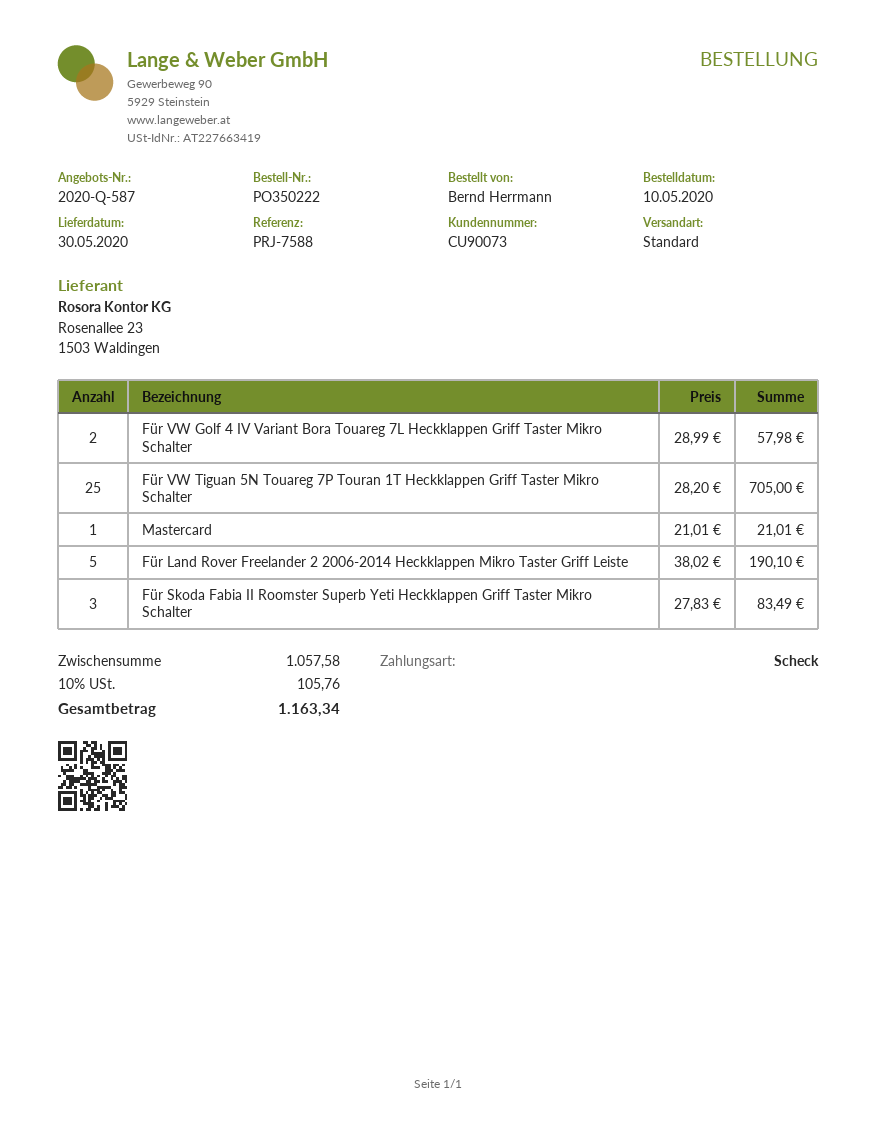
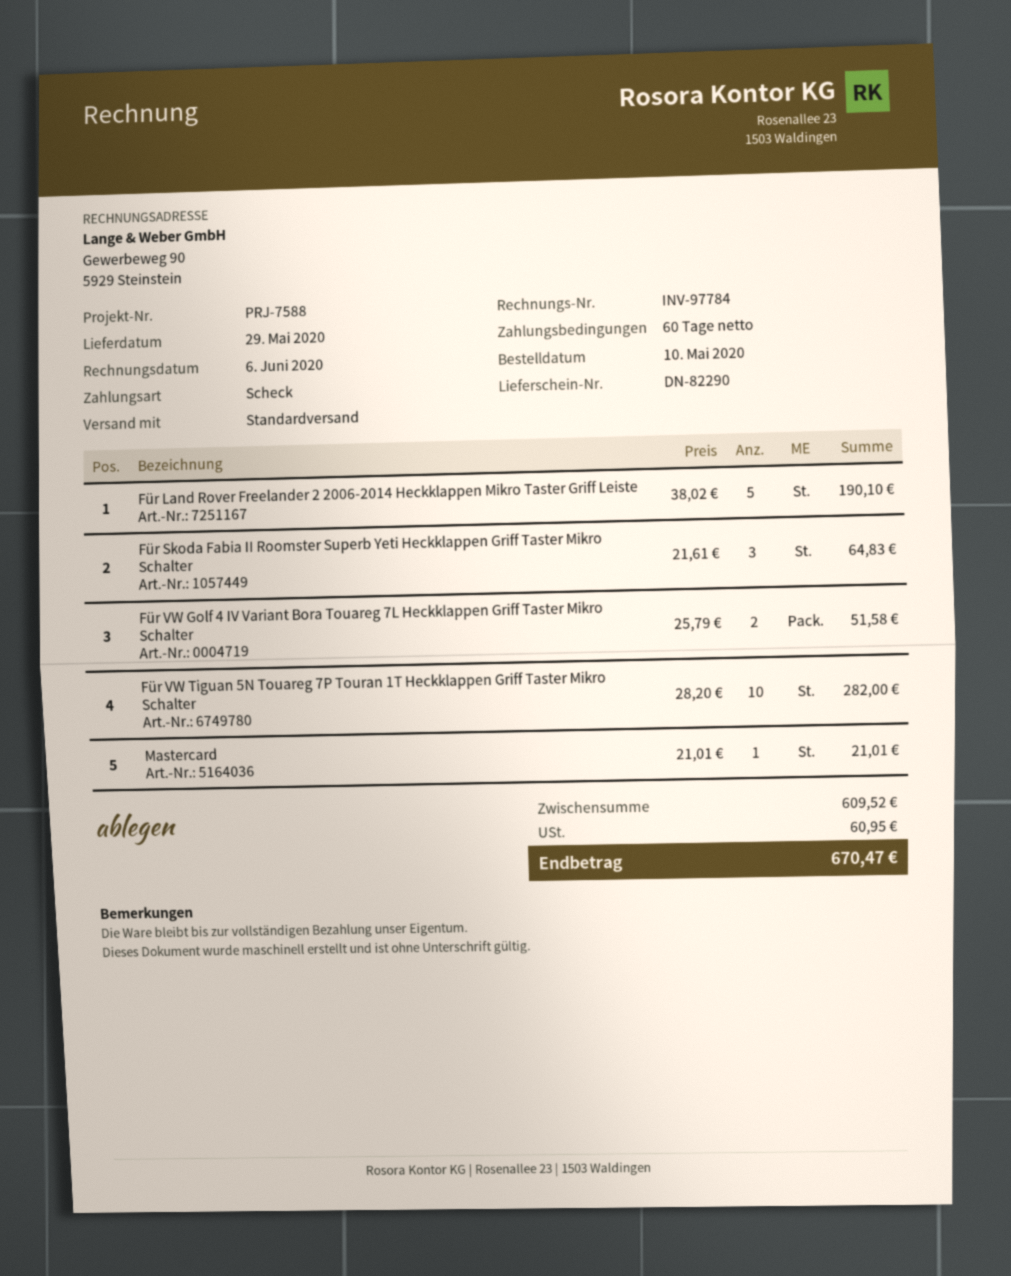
delivery date: 2020-05-30 -> 2020-05-29
Für VW Golf 4 IV Variant Bora Touareg 7L Heckklappen Griff Taster Mikro Schalter: 2 x 28.99 = 57.98 -> 2 x 25.79 = 51.58
Für VW Tiguan 5N Touareg 7P Touran 1T Heckklappen Griff Taster Mikro Schalter: 25 x 28.20 = 705.00 -> 10 x 28.20 = 282.00
Für Skoda Fabia II Roomster Superb Yeti Heckklappen Griff Taster Mikro Schalter: 3 x 27.83 = 83.49 -> 3 x 21.61 = 64.83
subtotal: 1057.58 -> 609.52
tax: 105.76 -> 60.95
total: 1163.34 -> 670.47

